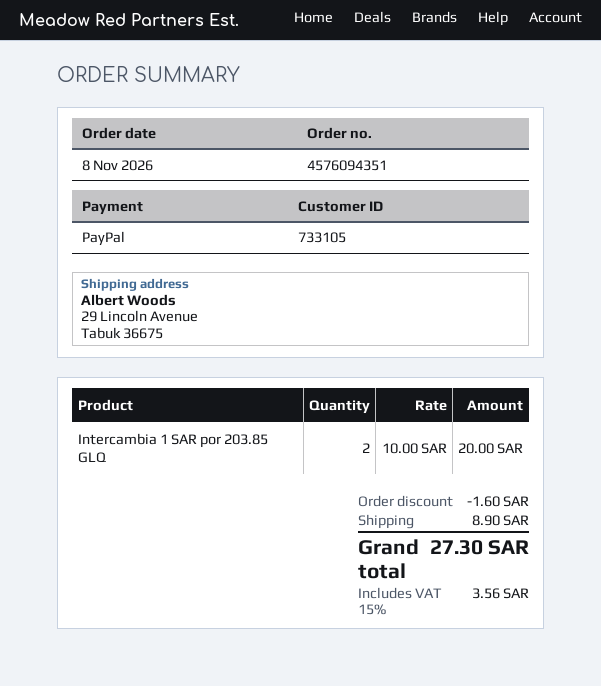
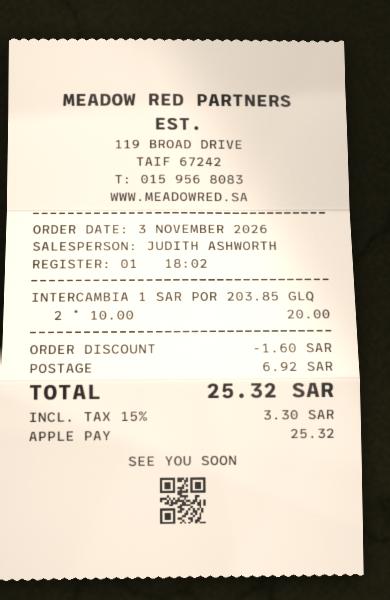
order date: 2026-11-08 -> 2026-11-03
payment method: PayPal -> Apple Pay
shipping: 8.90 -> 6.92
tax: 15% = 3.56 -> 15% = 3.30
total: 27.30 -> 25.32

